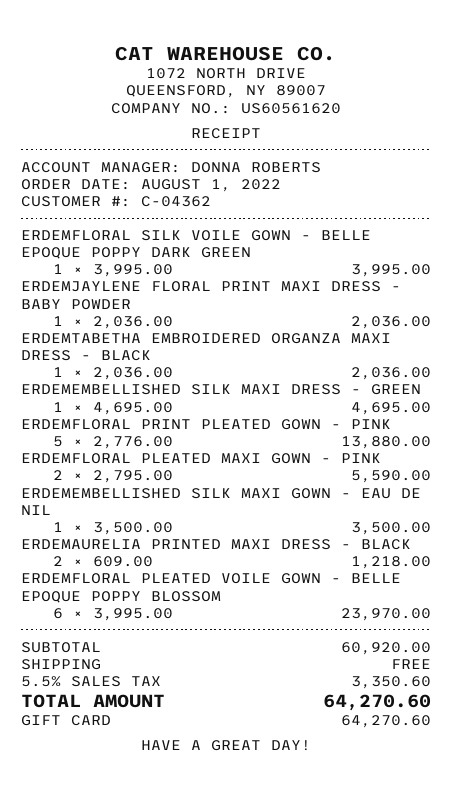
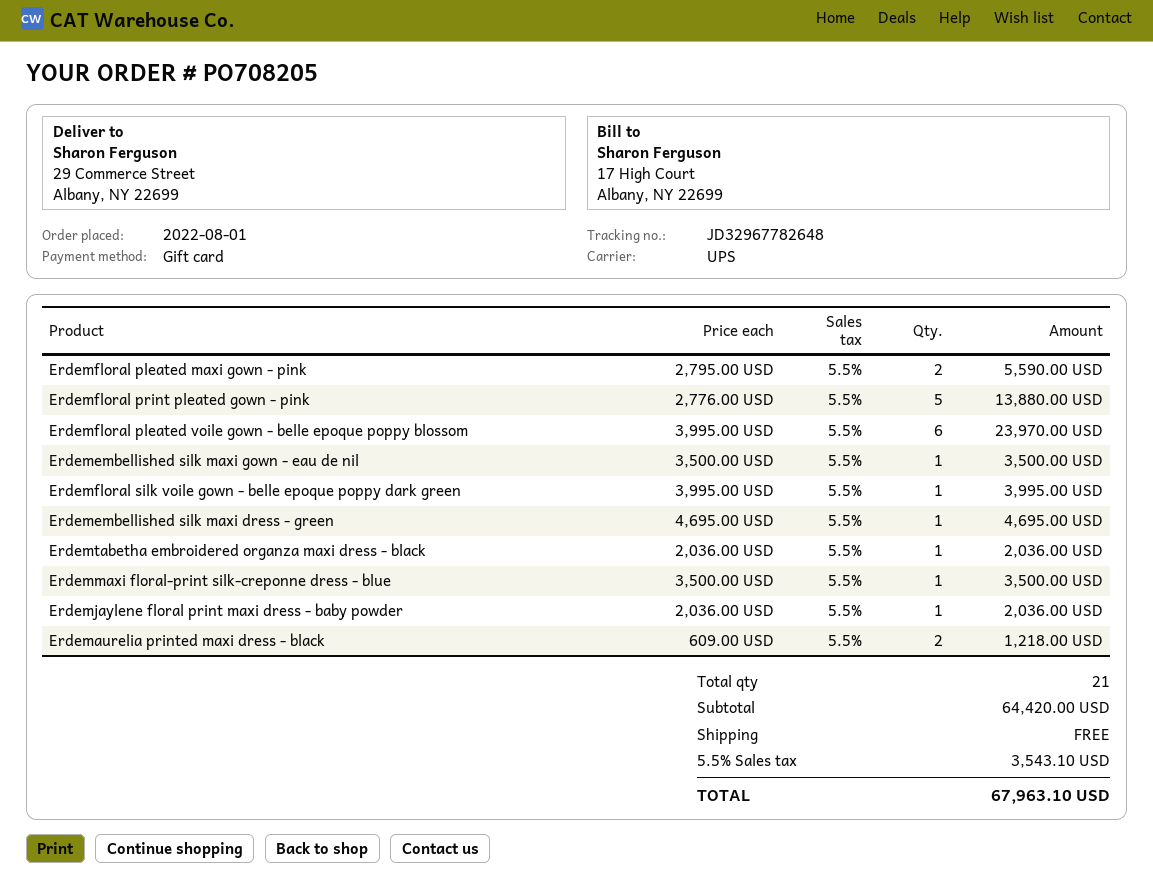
Erdemmaxi floral-print silk-creponne dress - blue: none -> 1 x 3500.00 = 3500.00
subtotal: 60920.00 -> 64420.00
tax: 5.5% = 3350.60 -> 5.5% = 3543.10
total: 64270.60 -> 67963.10

